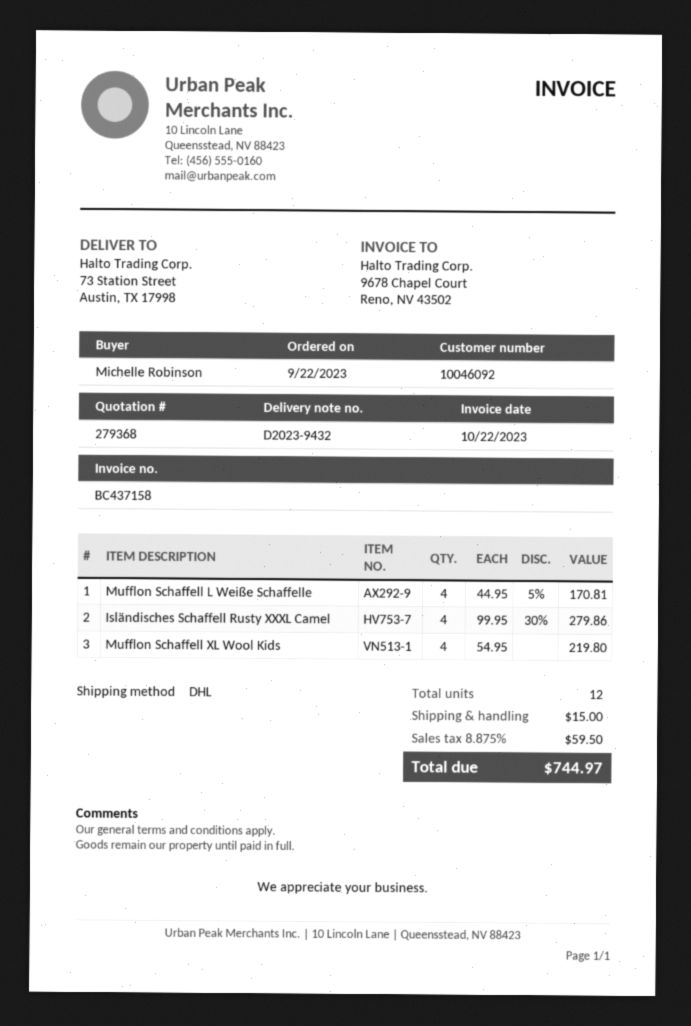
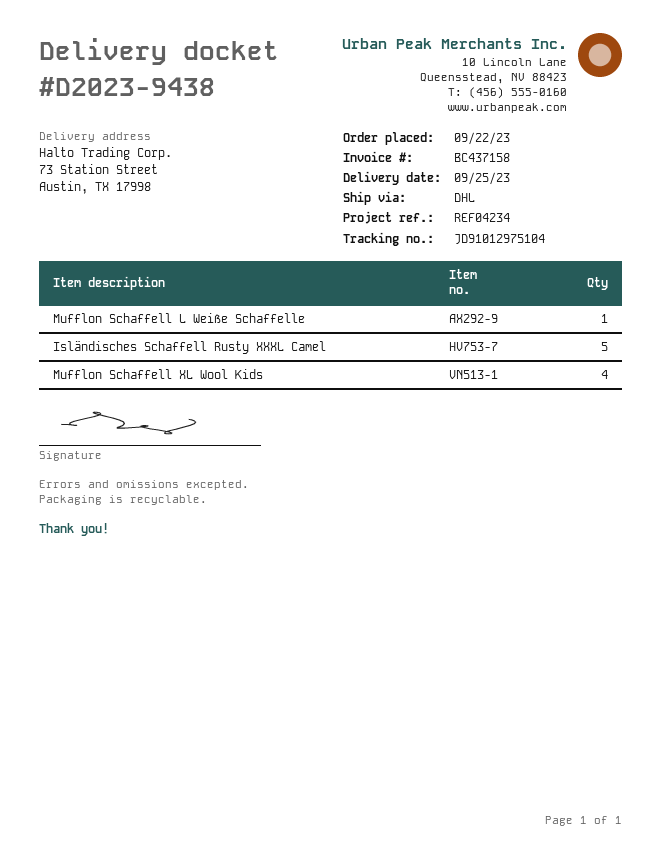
delivery note number: D2023-9432 -> D2023-9438
Mufflon Schaffell L Weiße Schaffelle: 4 -> 1
Isländisches Schaffell Rusty XXXL Camel: 4 -> 5

